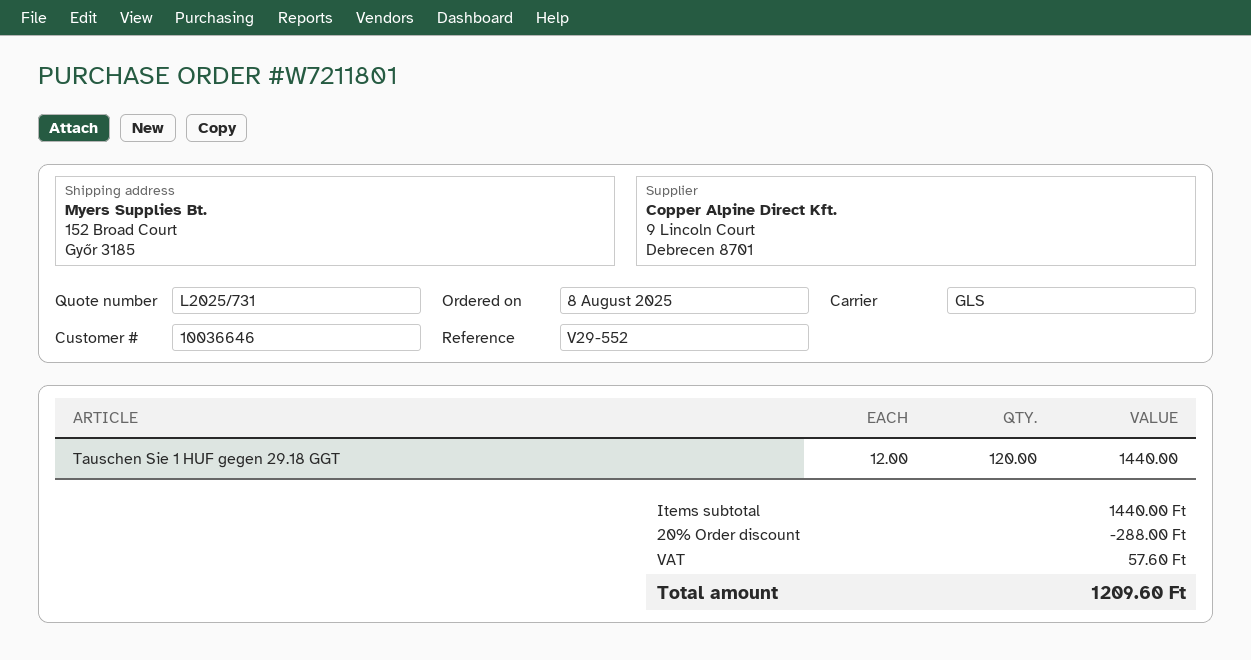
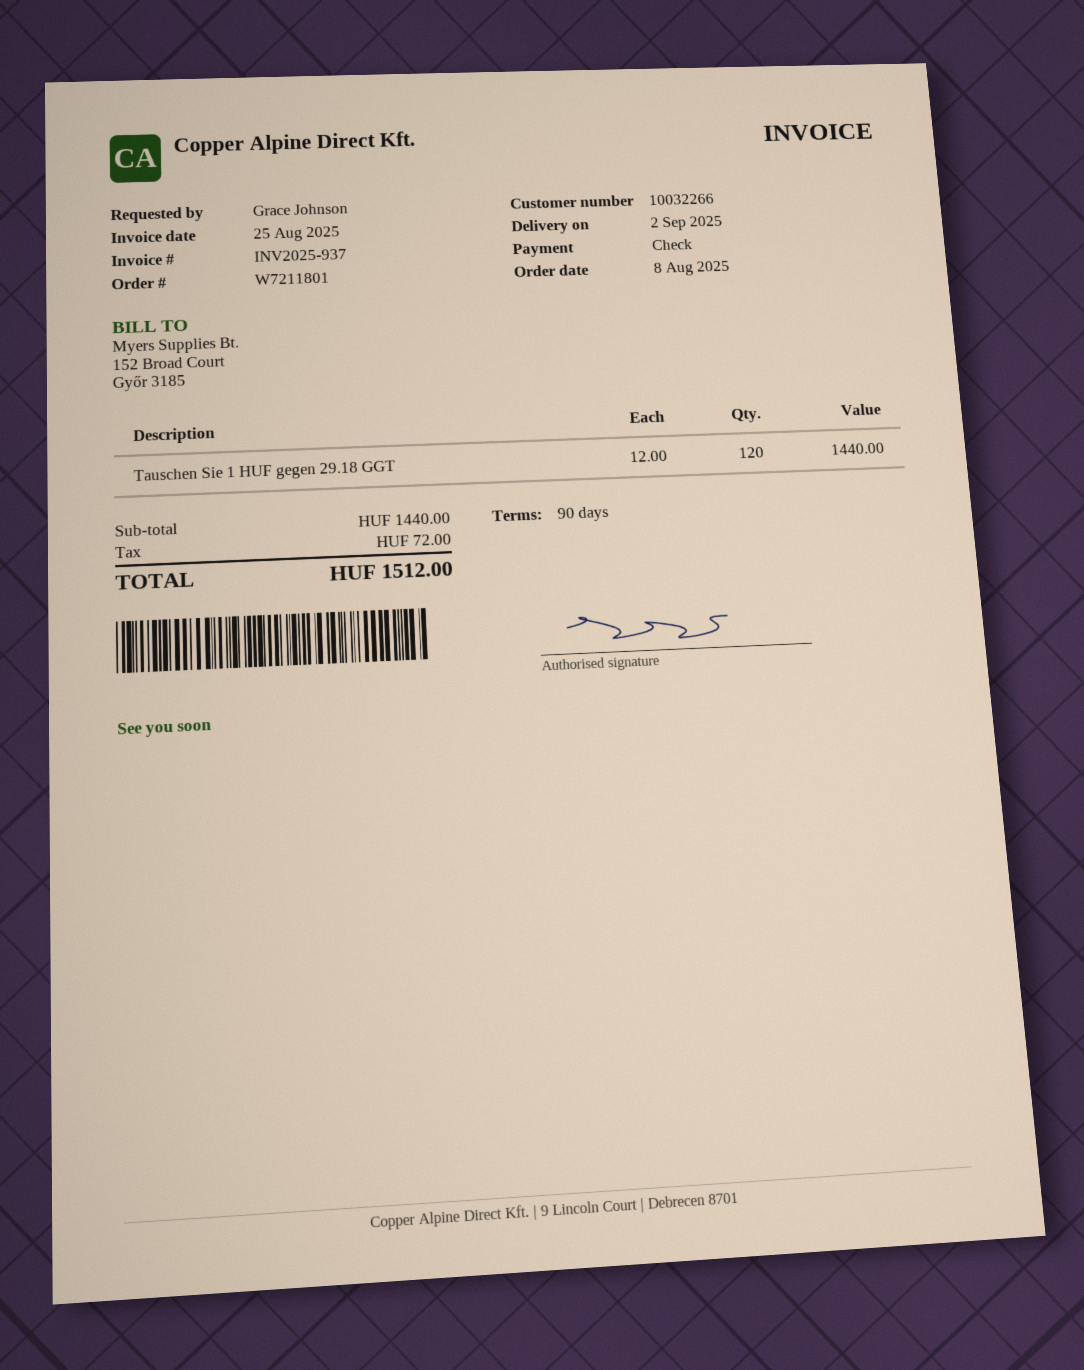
customer number: 10036646 -> 10032266
discount: 20% = 288.00 -> none
tax: 57.60 -> 72.00
total: 1209.60 -> 1512.00

